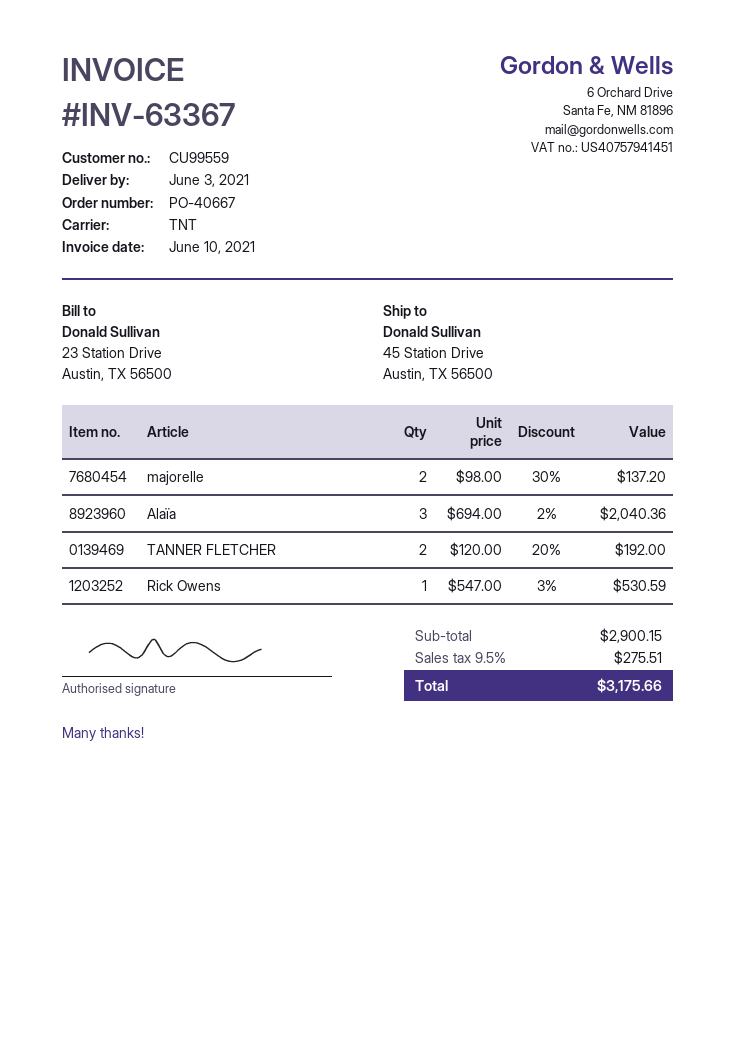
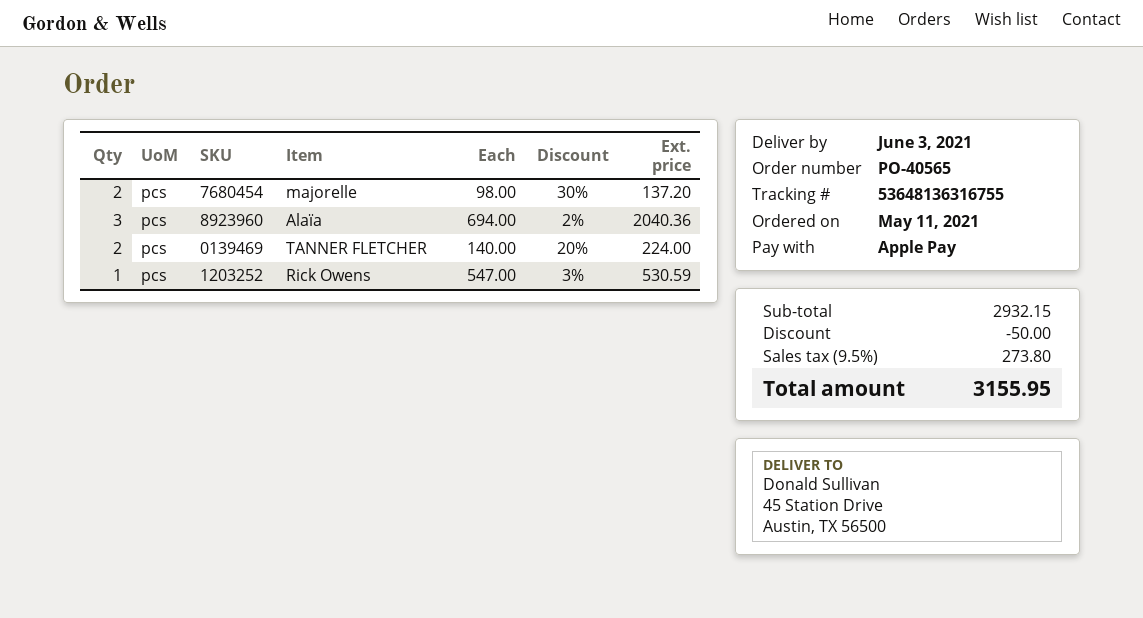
order number: PO-40667 -> PO-40565
TANNER FLETCHER: 2 x 120.00 - 20% = 192.00 -> 2 x 140.00 - 20% = 224.00
subtotal: 2900.15 -> 2932.15
discount: none -> 50.00
tax: 9.5% = 275.51 -> 9.5% = 273.80
total: 3175.66 -> 3155.95

